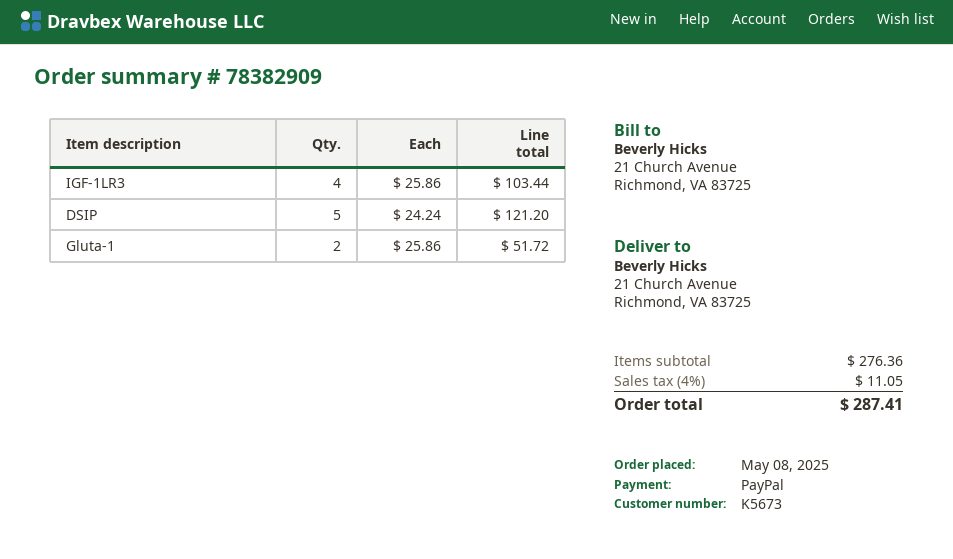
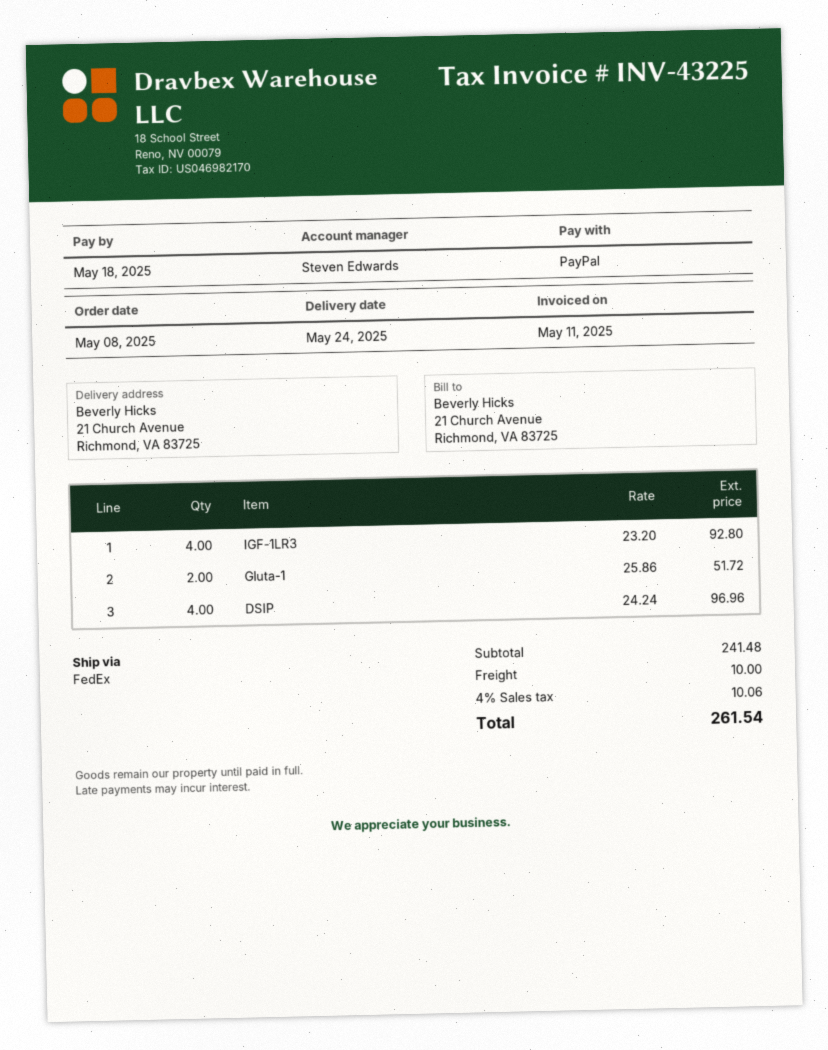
IGF-1LR3: 4 x 25.86 = 103.44 -> 4 x 23.20 = 92.80
DSIP: 5 x 24.24 = 121.20 -> 4 x 24.24 = 96.96
subtotal: 276.36 -> 241.48
shipping: none -> 10.00
tax: 4% = 11.05 -> 4% = 10.06
total: 287.41 -> 261.54

